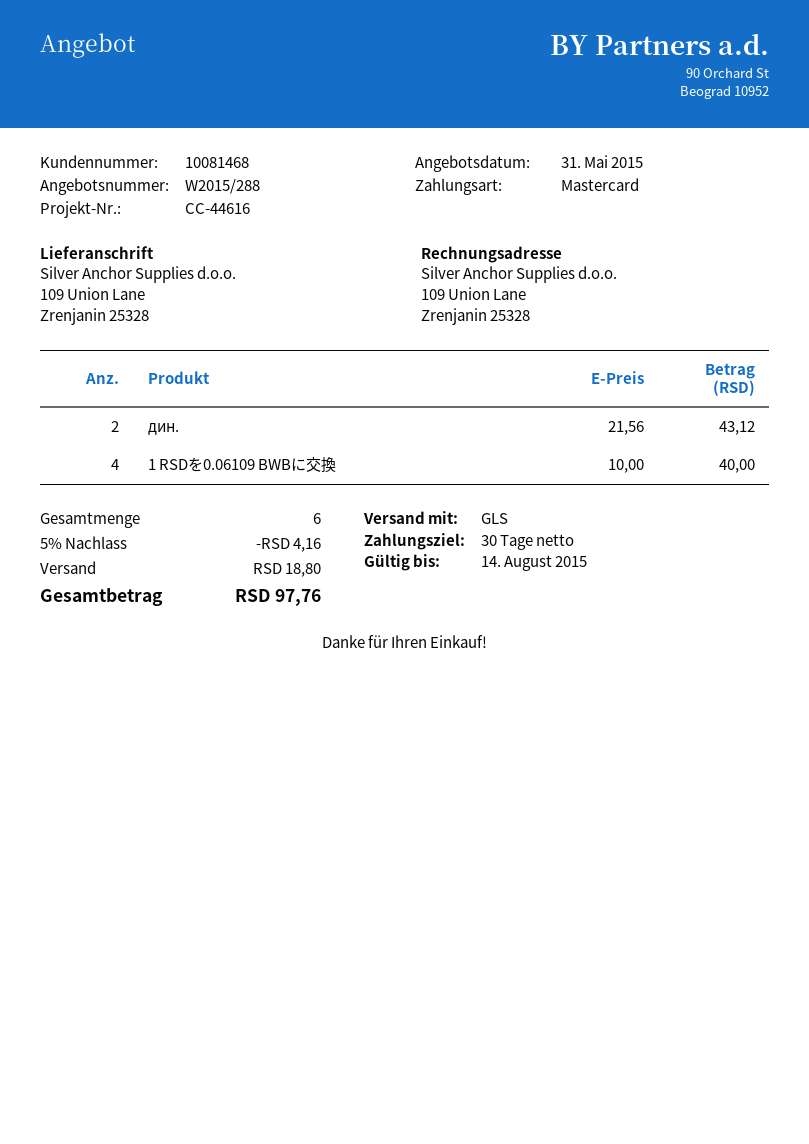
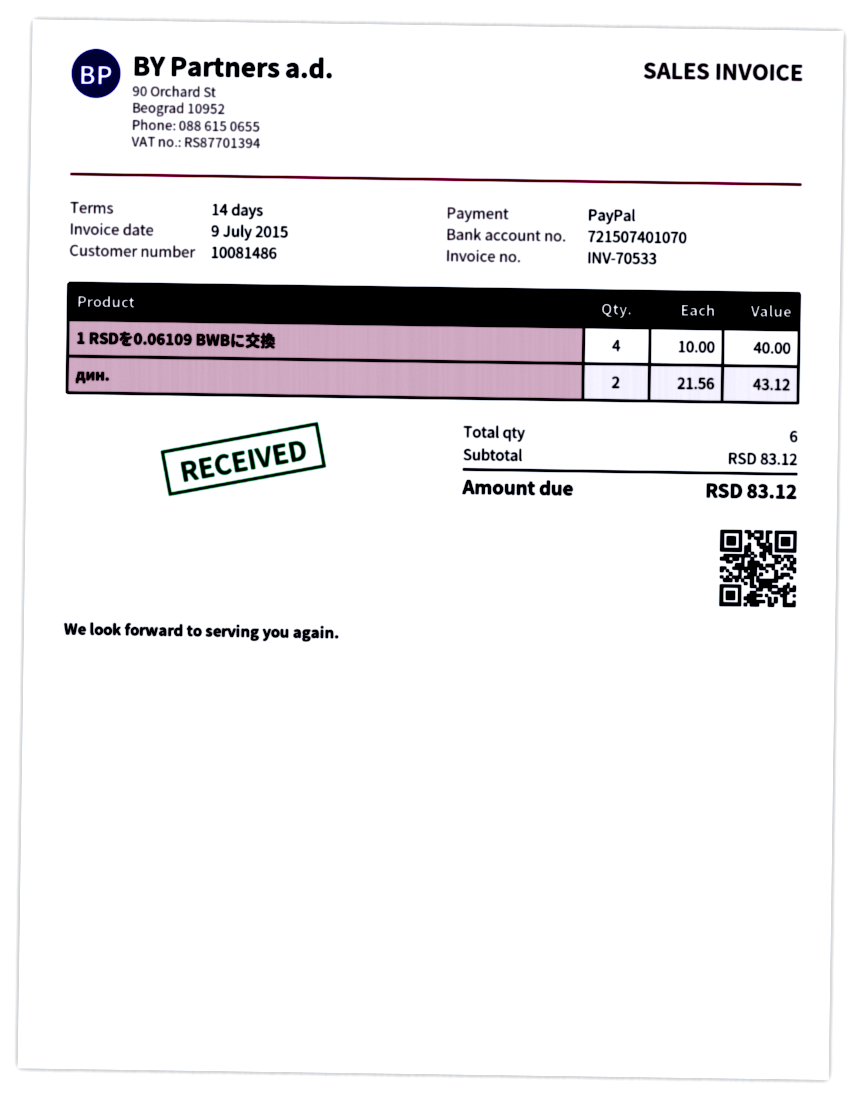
payment terms: 30 days -> 14 days
customer number: 10081468 -> 10081486
payment method: Mastercard -> PayPal
discount: 5% = 4.16 -> none
shipping: 18.80 -> none
total: 97.76 -> 83.12

